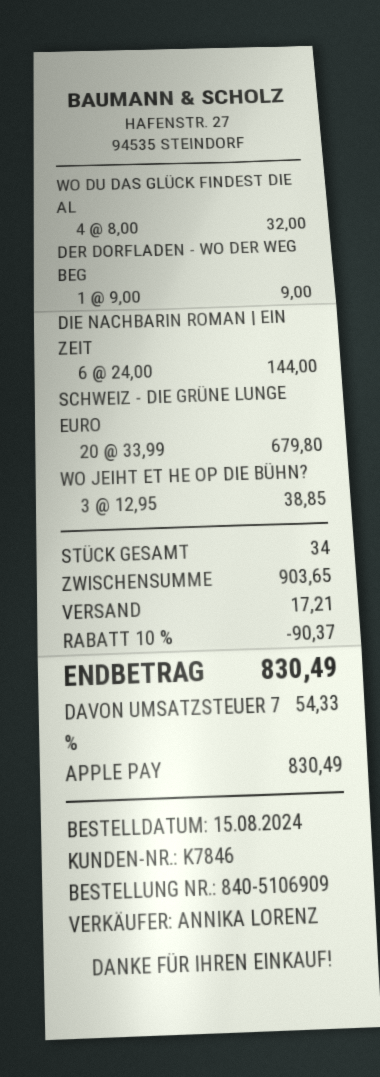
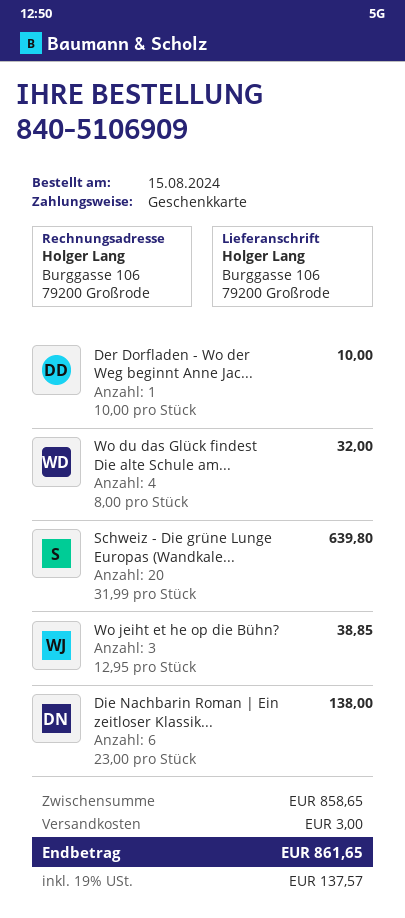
payment method: Apple Pay -> gift card
DER DORFLADEN - WO DER WEG BEG: 1 x 9.00 = 9.00 -> 1 x 10.00 = 10.00
DIE NACHBARIN ROMAN | EIN ZEIT: 6 x 24.00 = 144.00 -> 6 x 23.00 = 138.00
SCHWEIZ - DIE GRÜNE LUNGE EURO: 20 x 33.99 = 679.80 -> 20 x 31.99 = 639.80
subtotal: 903.65 -> 858.65
discount: 10% = 90.37 -> none
shipping: 17.21 -> 3.00
tax: 7% = 54.33 -> 19% = 137.57
total: 830.49 -> 861.65

